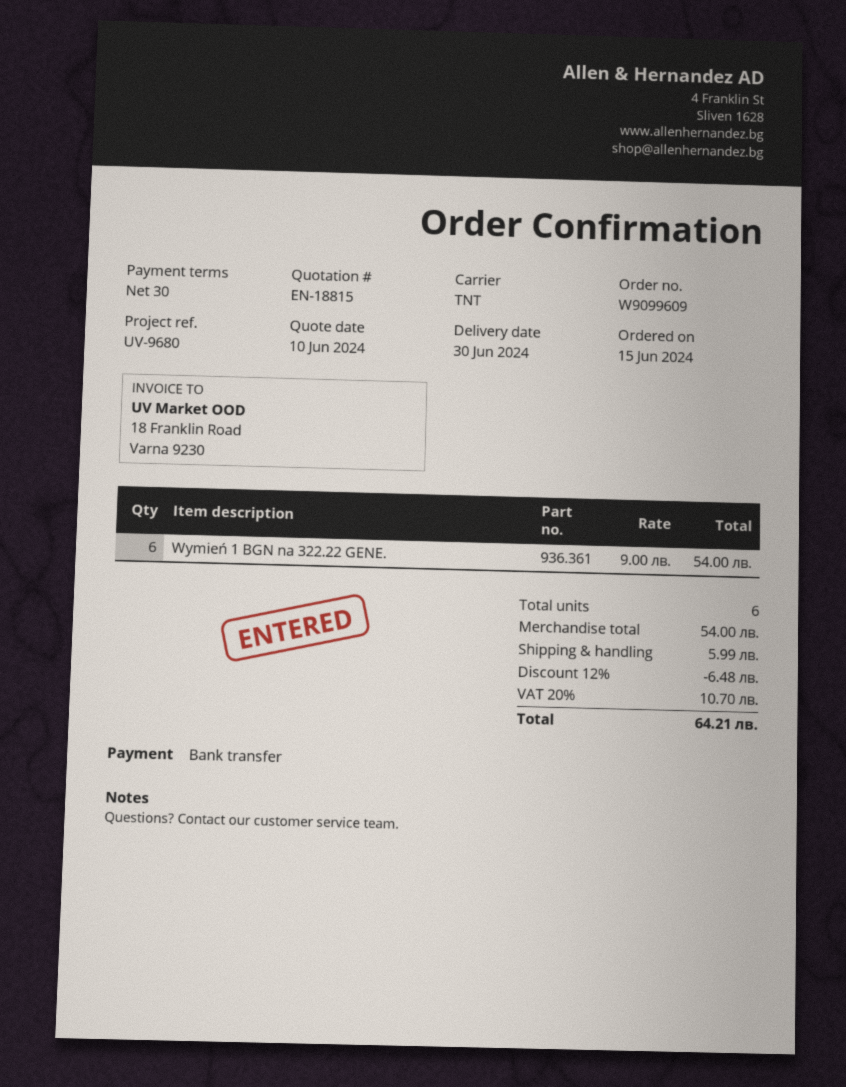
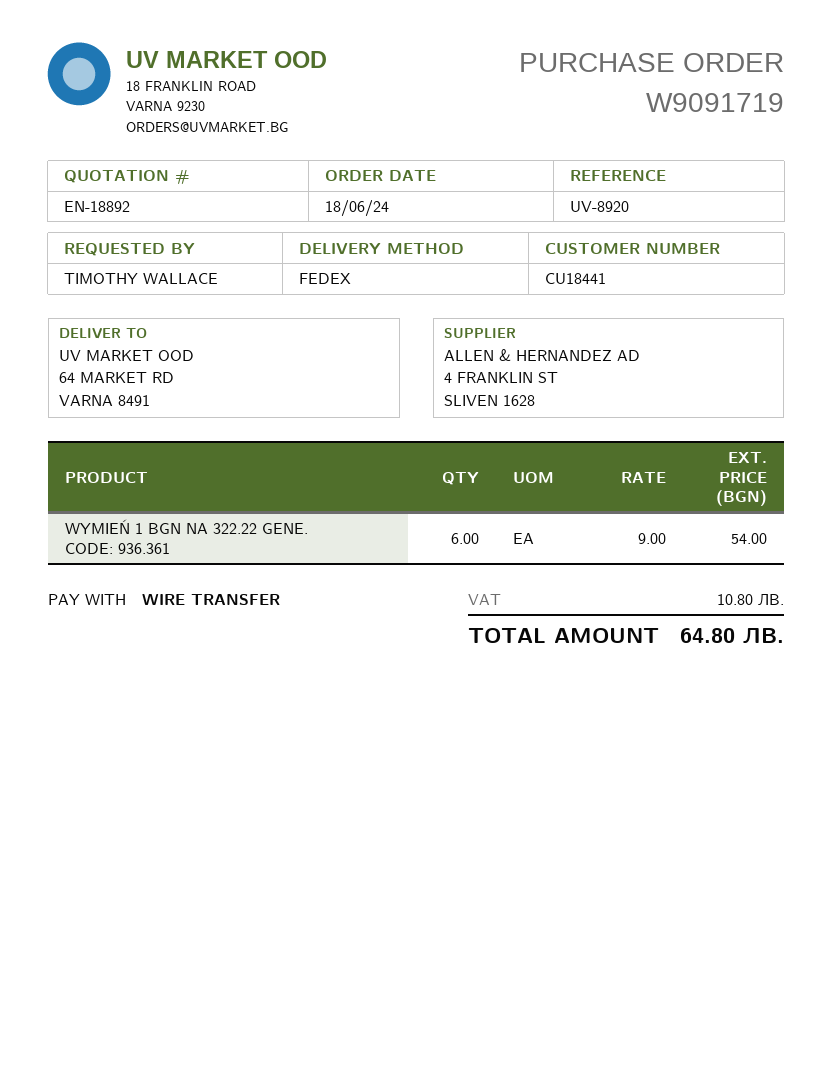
quote number: EN-18815 -> EN-18892
order number: W9099609 -> W9091719
order date: 2024-06-15 -> 2024-06-18
reference: UV-9680 -> UV-8920
shipping method: TNT -> FedEx
discount: 12% = 6.48 -> none
shipping: 5.99 -> none
tax: 10.70 -> 10.80
total: 64.21 -> 64.80

